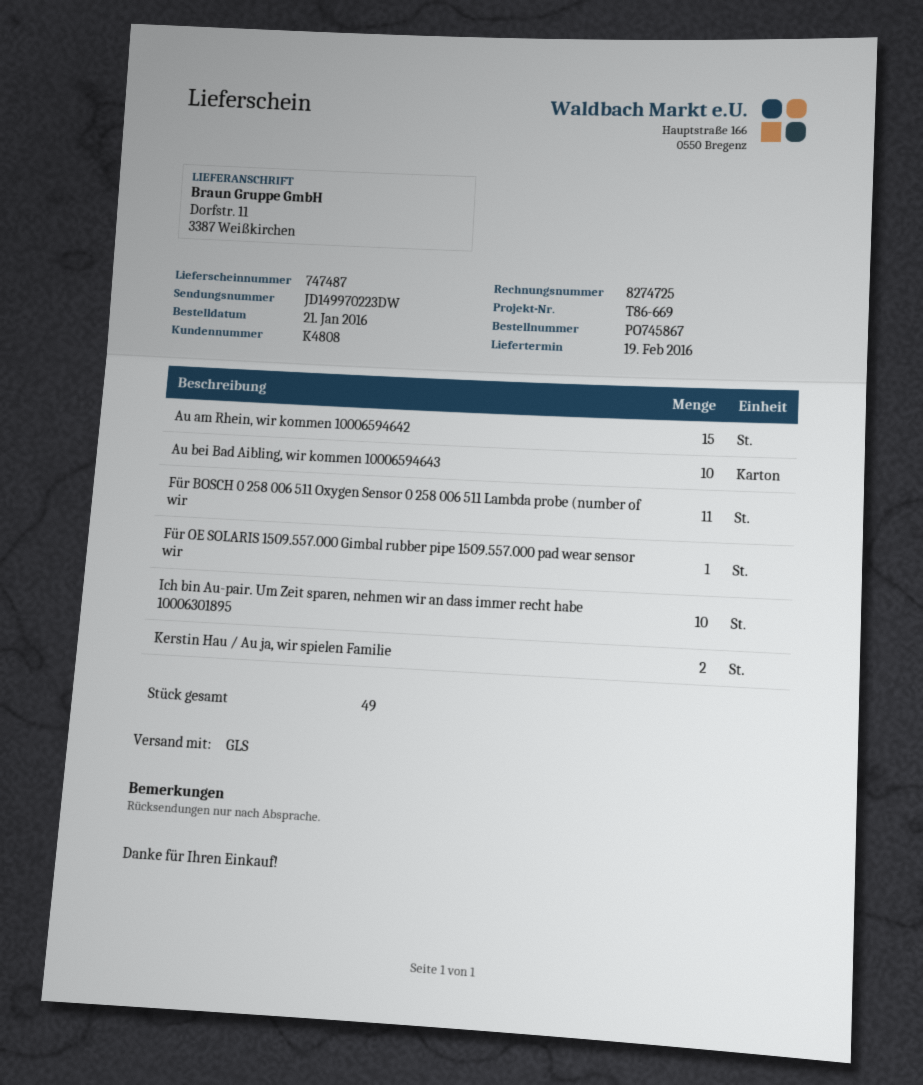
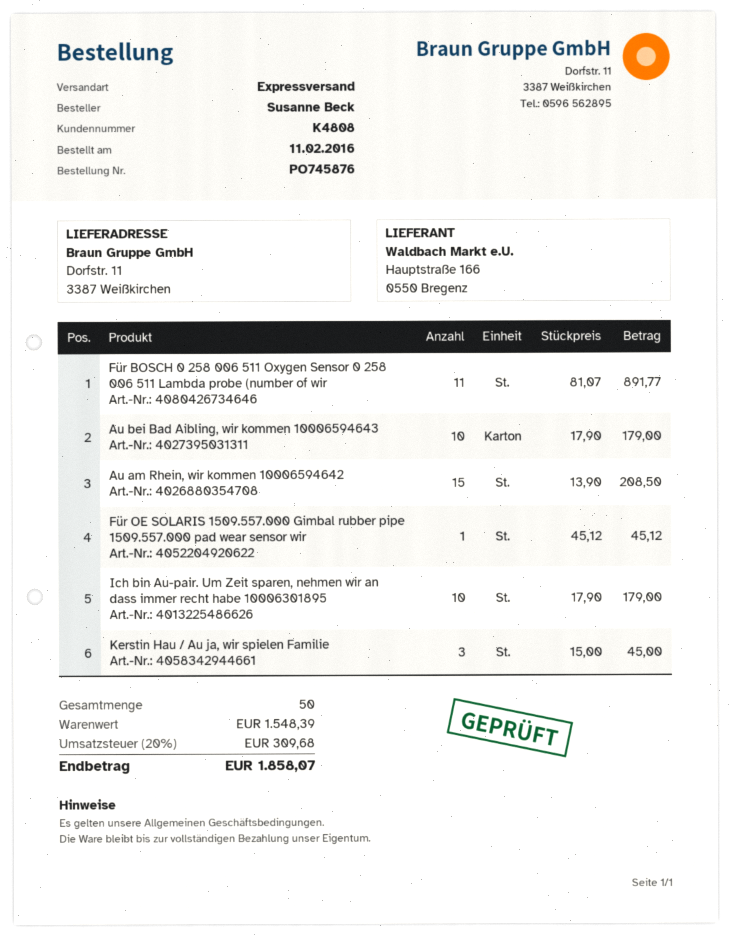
order number: PO745867 -> PO745876
order date: 2016-01-21 -> 2016-02-11
shipping method: GLS -> express
Kerstin Hau / Au ja, wir spielen Familie: 2 -> 3
total quantity: 49 -> 50

